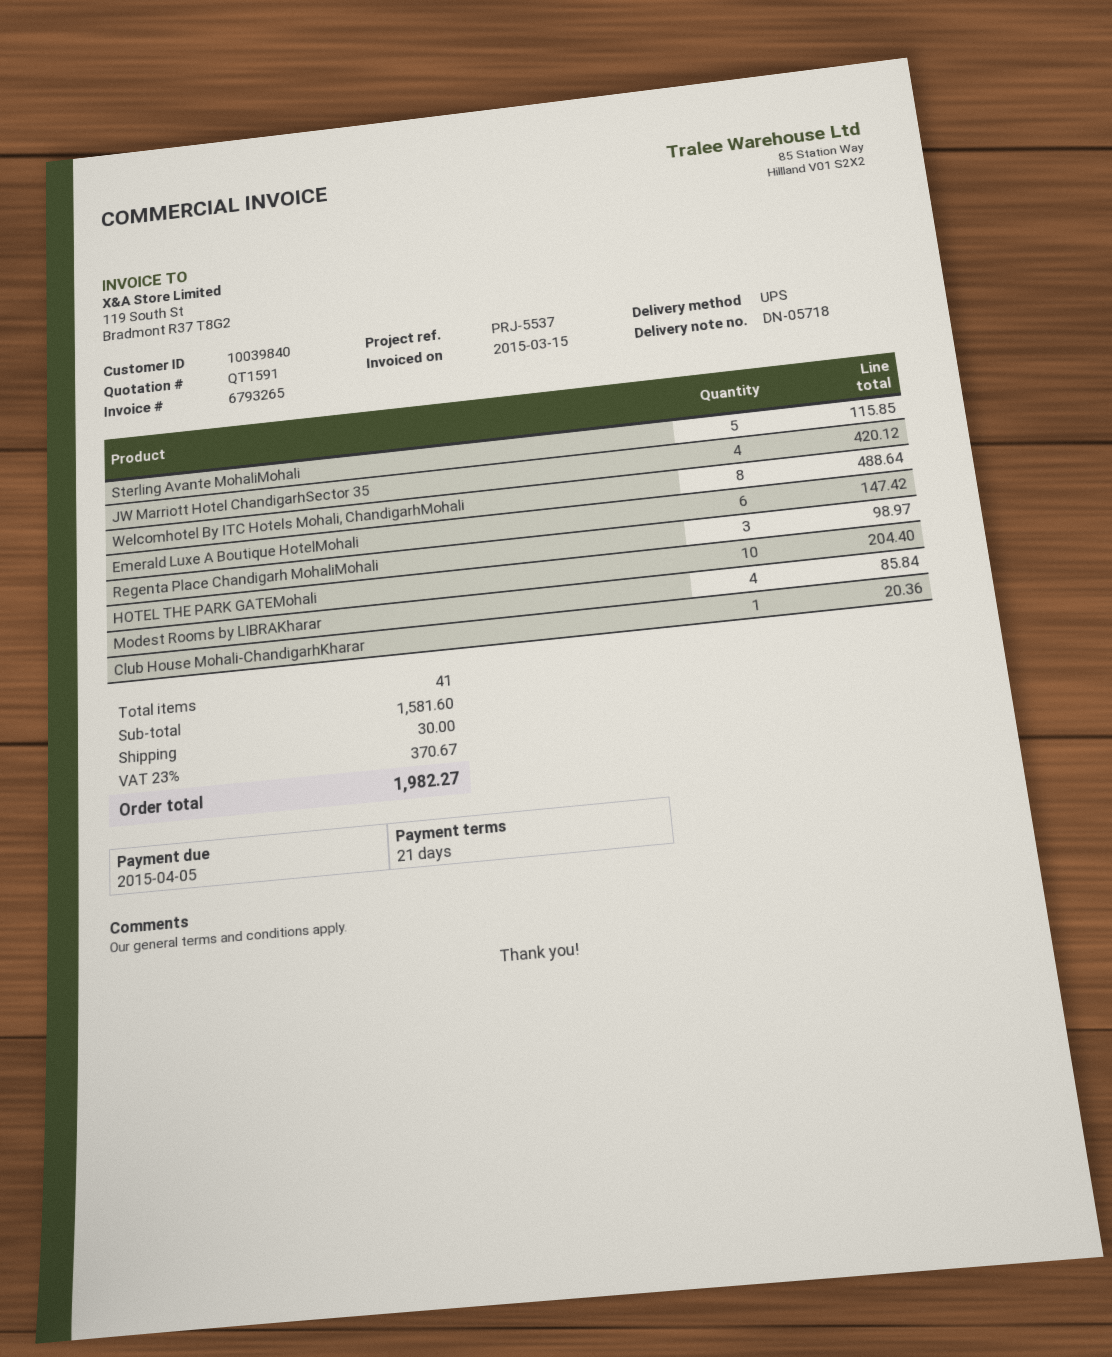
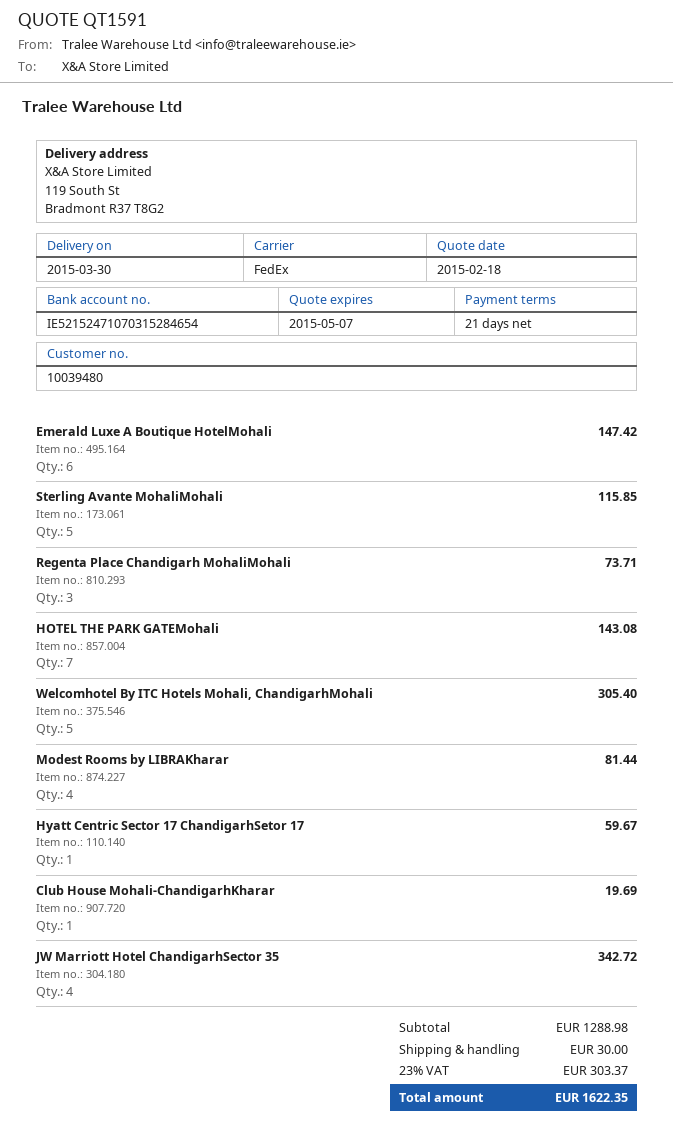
customer number: 10039840 -> 10039480
shipping method: UPS -> FedEx
JW Marriott Hotel ChandigarhSector 35: 4 for 420.12 -> 4 for 342.72
Welcomhotel By ITC Hotels Mohali, ChandigarhMohali: 8 for 488.64 -> 5 for 305.40
Regenta Place Chandigarh MohaliMohali: 3 for 98.97 -> 3 for 73.71
HOTEL THE PARK GATEMohali: 10 for 204.40 -> 7 for 143.08
Modest Rooms by LIBRAKharar: 4 for 85.84 -> 4 for 81.44
Club House Mohali-ChandigarhKharar: 1 for 20.36 -> 1 for 19.69
Hyatt Centric Sector 17 ChandigarhSetor 17: none -> 1 for 59.67
subtotal: 1581.60 -> 1288.98
tax: 23% = 370.67 -> 23% = 303.37
total: 1982.27 -> 1622.35

